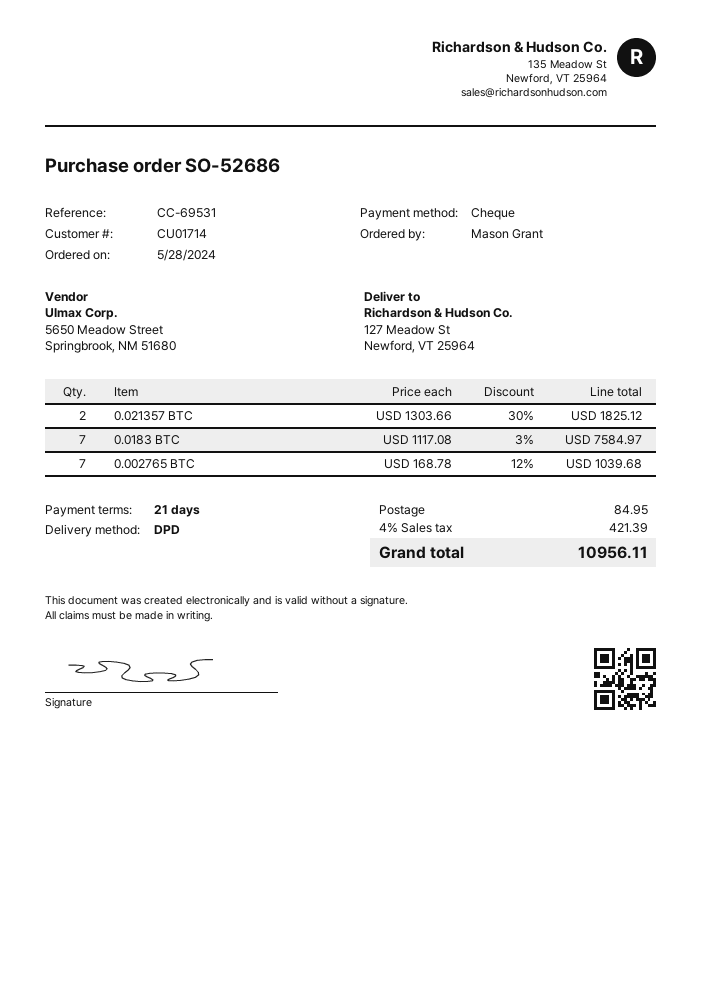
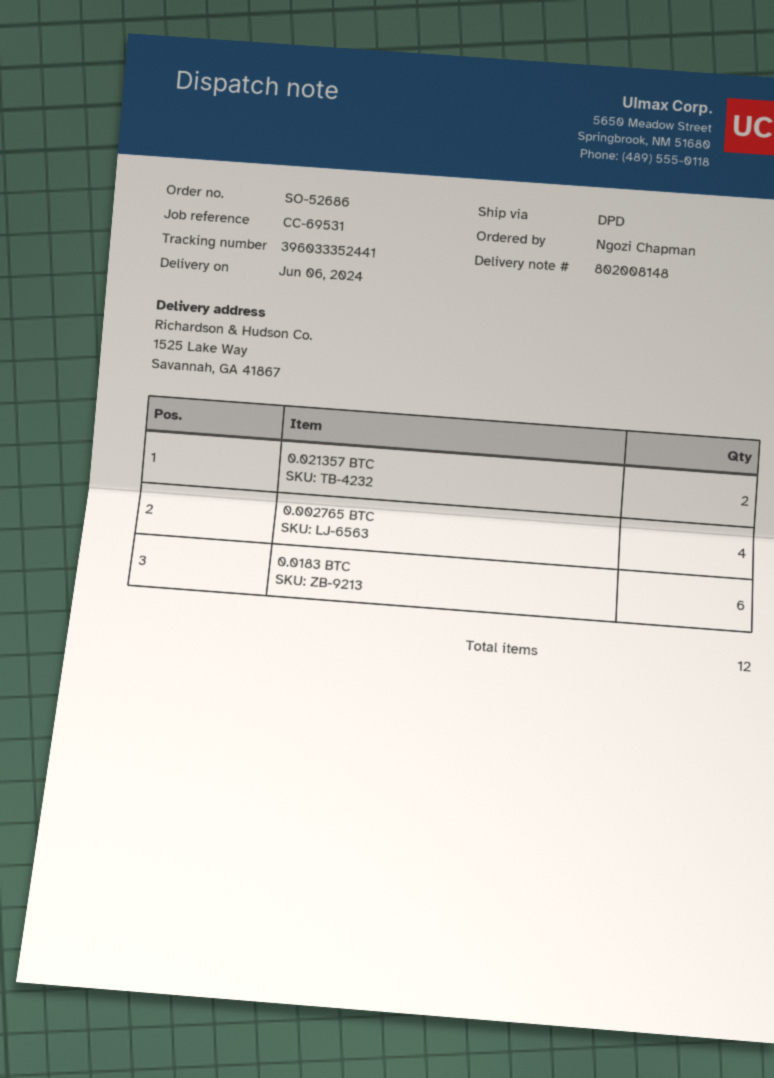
ordered by: Mason Grant -> Ngozi Chapman
ship to: 127 Meadow St, Newford, VT 25964 -> 1525 Lake Way, Savannah, GA 41867
0.0183 BTC: 7 -> 6
0.002765 BTC: 7 -> 4

